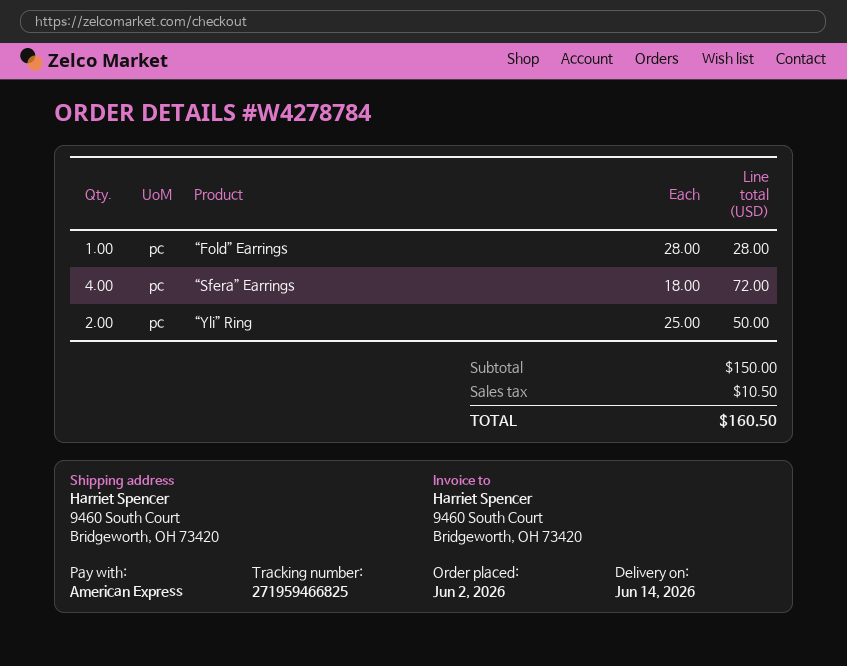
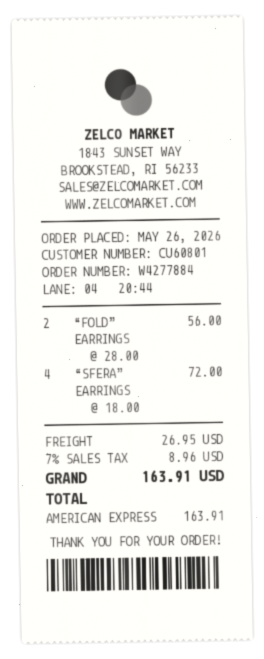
order number: W4278784 -> W4277884
order date: 2026-06-02 -> 2026-05-26
“Fold” Earrings: 1 x 28.00 = 28.00 -> 2 x 28.00 = 56.00
“Yli” Ring: 2 x 25.00 = 50.00 -> none
shipping: none -> 26.95
tax: 10.50 -> 8.96
total: 160.50 -> 163.91

